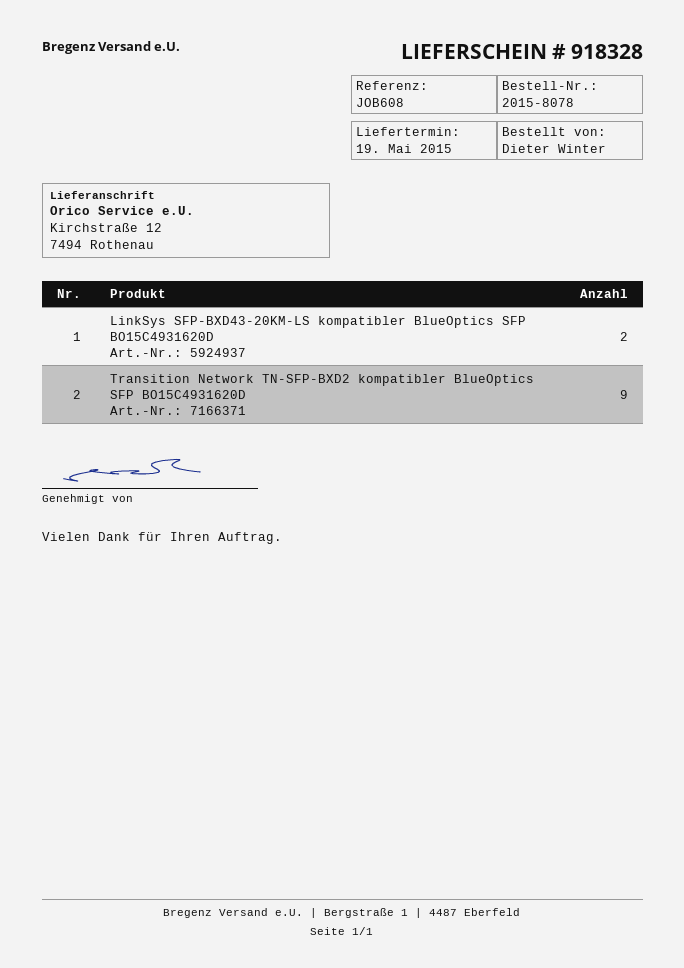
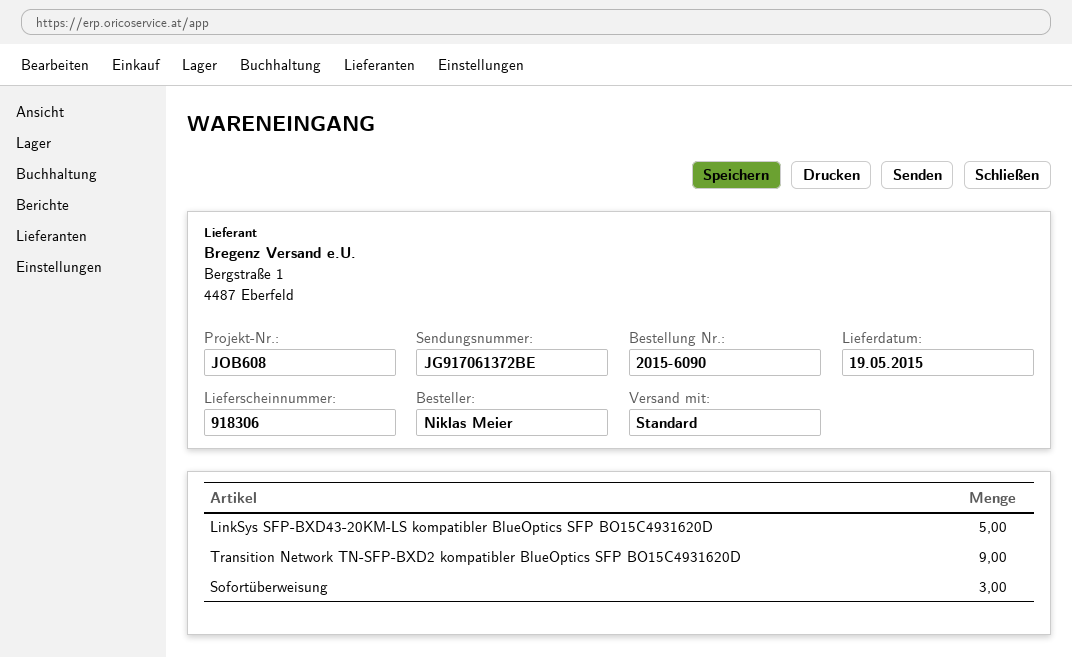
order number: 2015-8078 -> 2015-6090
delivery note number: 918328 -> 918306
ordered by: Dieter Winter -> Niklas Meier
LinkSys SFP-BXD43-20KM-LS kompatibler BlueOptics SFP BO15C4931620D: 2 -> 5
Sofortüberweisung: none -> 3

